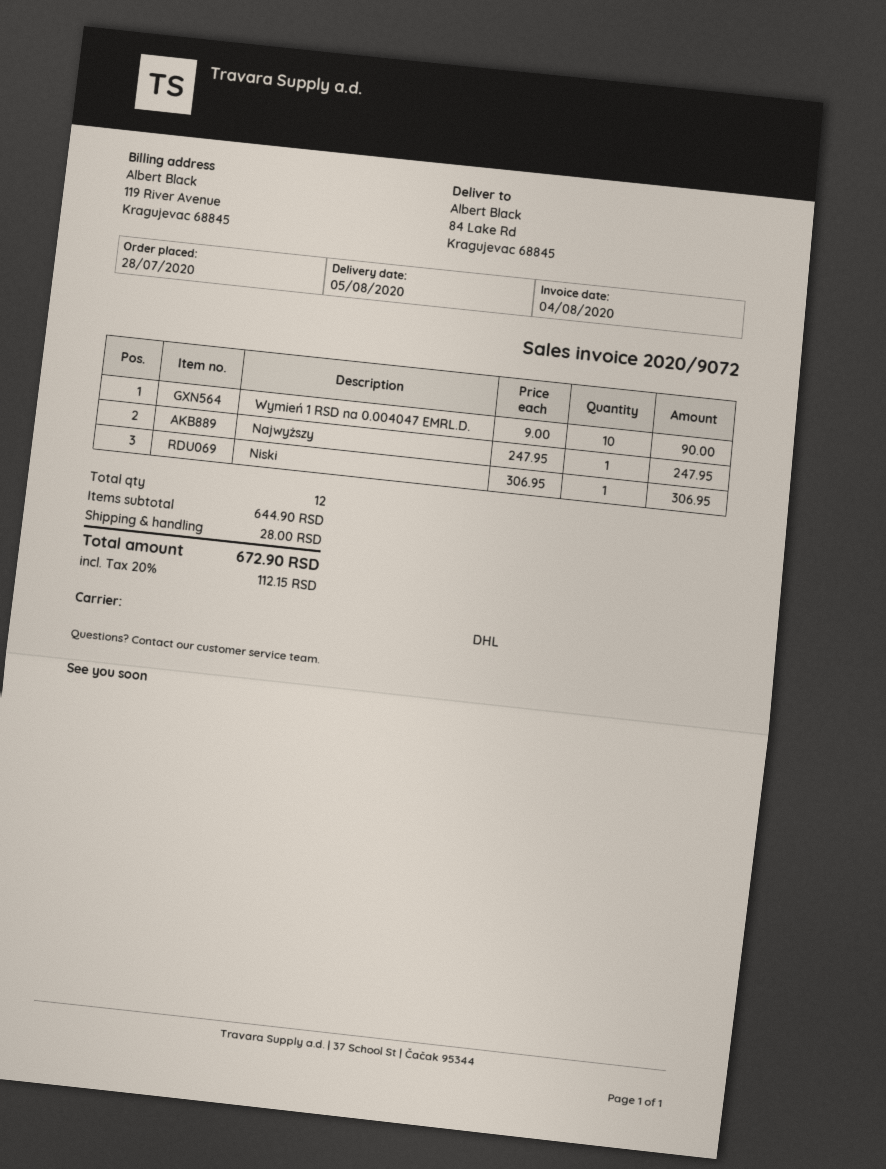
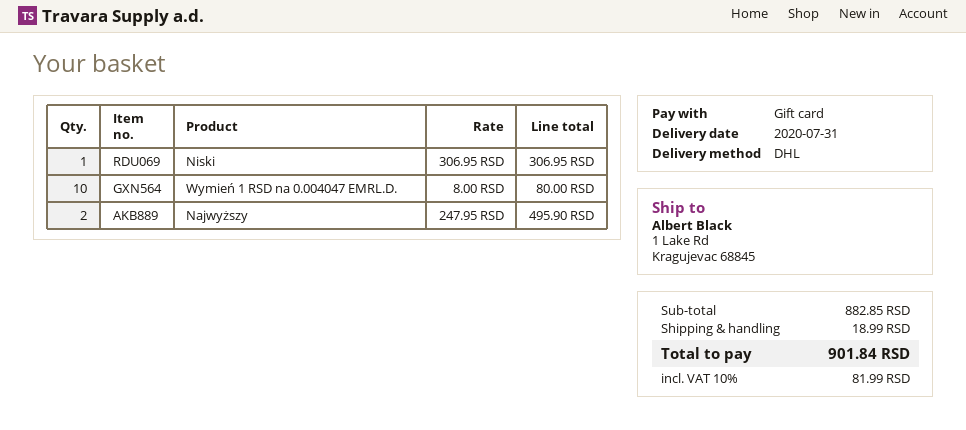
delivery date: 2020-08-05 -> 2020-07-31
ship to: 84 Lake Rd, Kragujevac 68845 -> 1 Lake Rd, Kragujevac 68845
Wymień 1 RSD na 0.004047 EMRL.D.: 10 x 9.00 = 90.00 -> 10 x 8.00 = 80.00
Najwyższy: 1 x 247.95 = 247.95 -> 2 x 247.95 = 495.90
subtotal: 644.90 -> 882.85
shipping: 28.00 -> 18.99
tax: 20% = 112.15 -> 10% = 81.99
total: 672.90 -> 901.84

